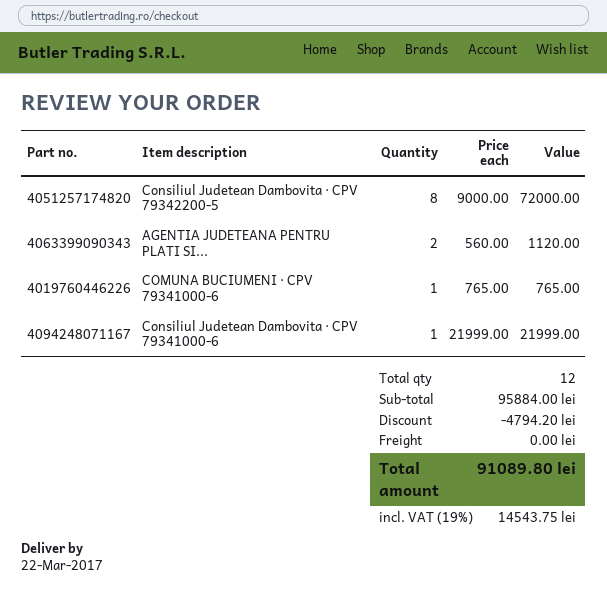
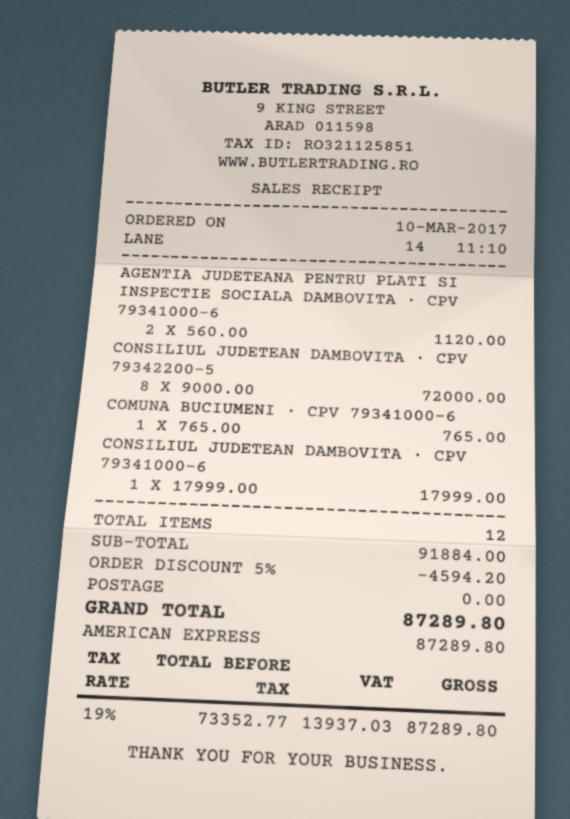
Consiliul Judetean Dambovita · CPV 79341000-6: 1 x 21999.00 = 21999.00 -> 1 x 17999.00 = 17999.00
subtotal: 95884.00 -> 91884.00
discount: 4794.20 -> 4594.20
tax: 19% = 14543.75 -> 19% = 13937.03
total: 91089.80 -> 87289.80

